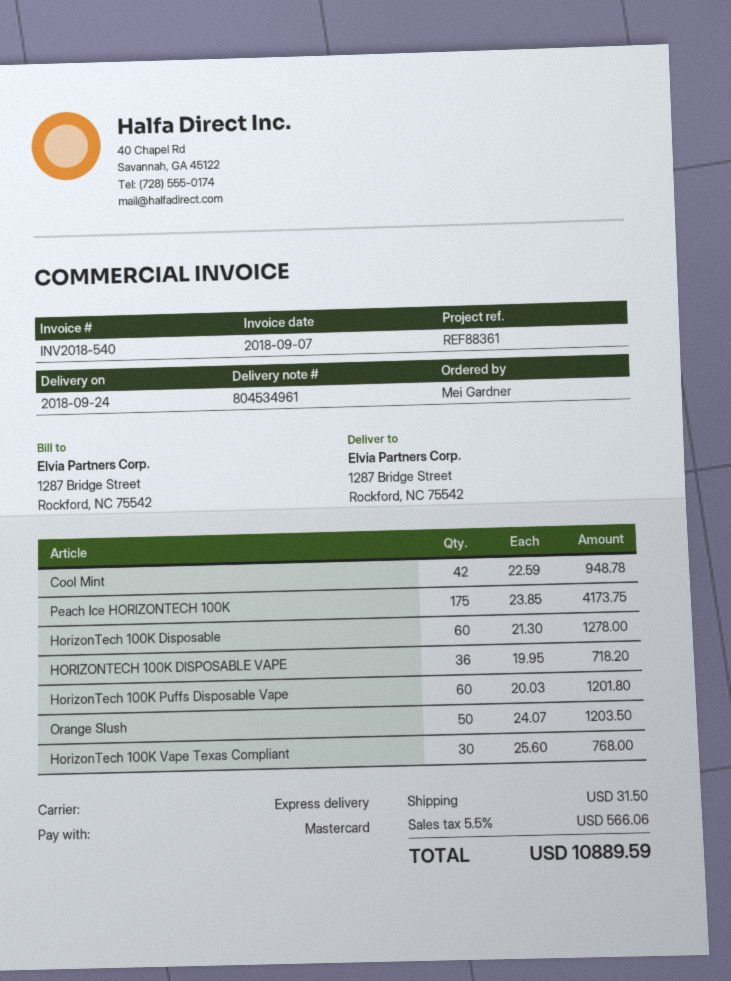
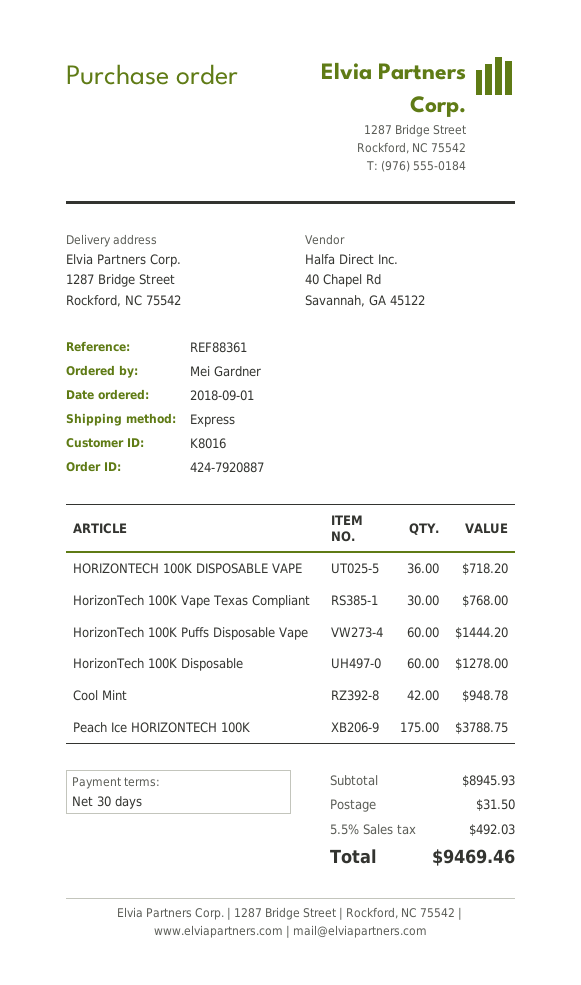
Peach Ice HORIZONTECH 100K: 175 for 4173.75 -> 175 for 3788.75
HorizonTech 100K Puffs Disposable Vape: 60 for 1201.80 -> 60 for 1444.20
Orange Slush: 50 for 1203.50 -> none
tax: 5.5% = 566.06 -> 5.5% = 492.03
total: 10889.59 -> 9469.46

